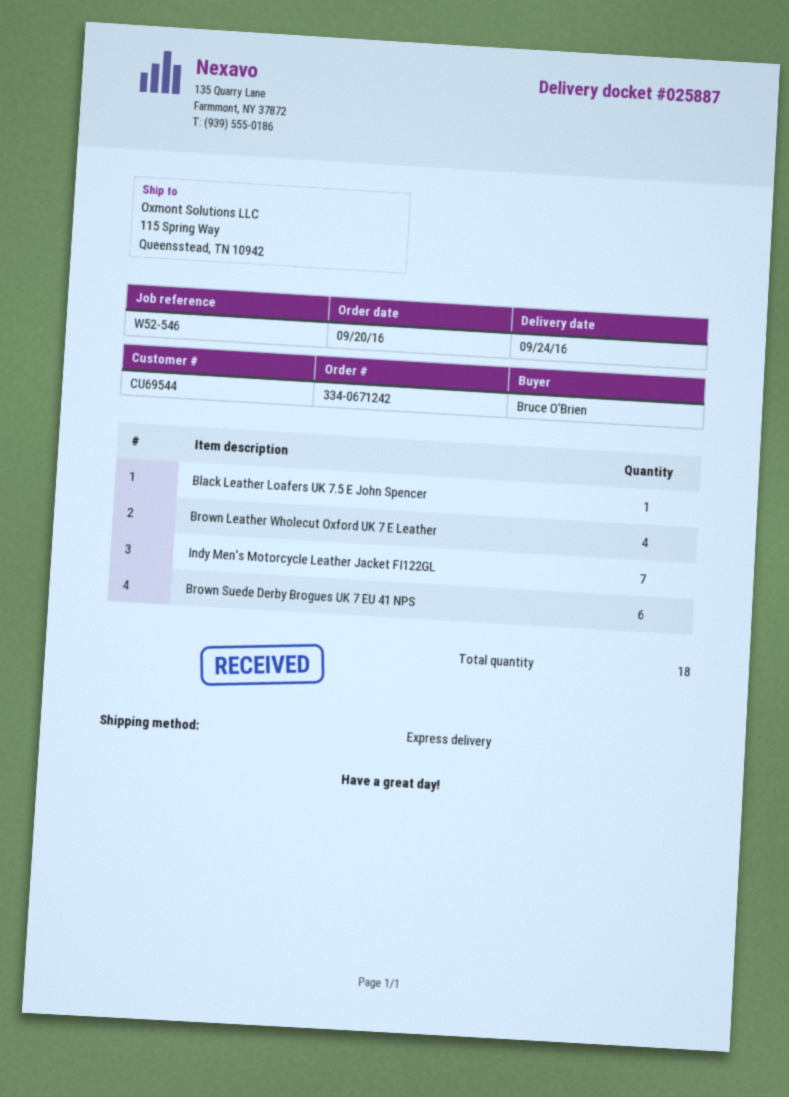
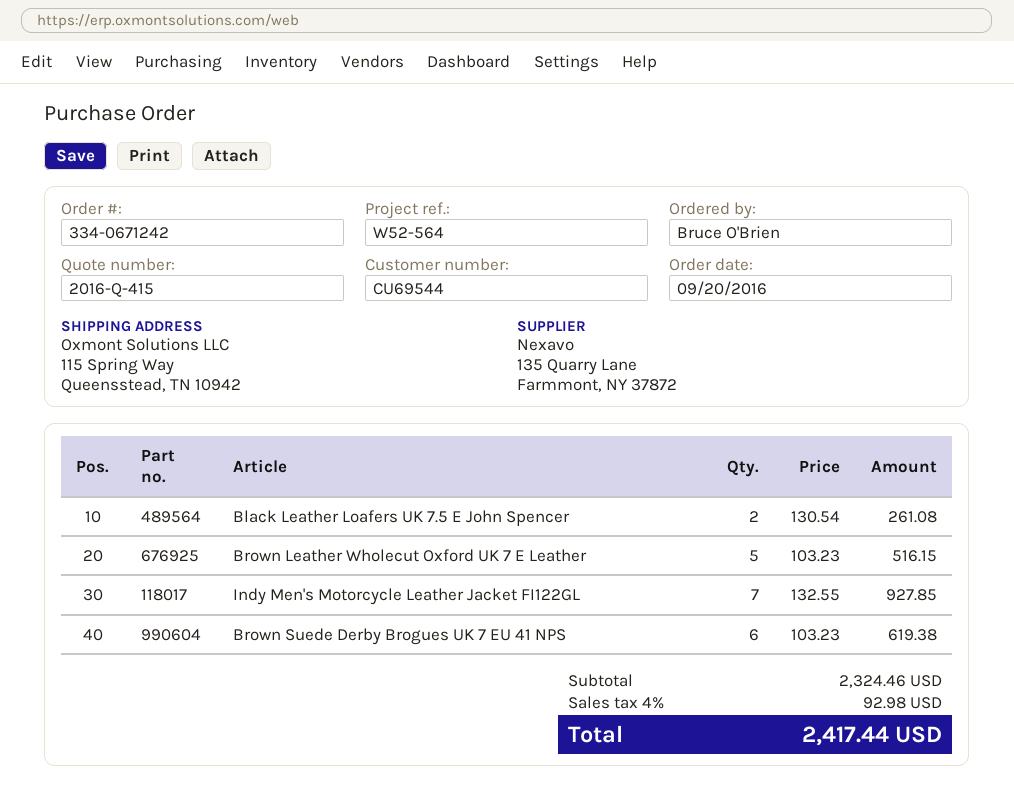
reference: W52-546 -> W52-564
Black Leather Loafers UK 7.5 E John Spencer: 1 -> 2
Brown Leather Wholecut Oxford UK 7 E Leather: 4 -> 5

